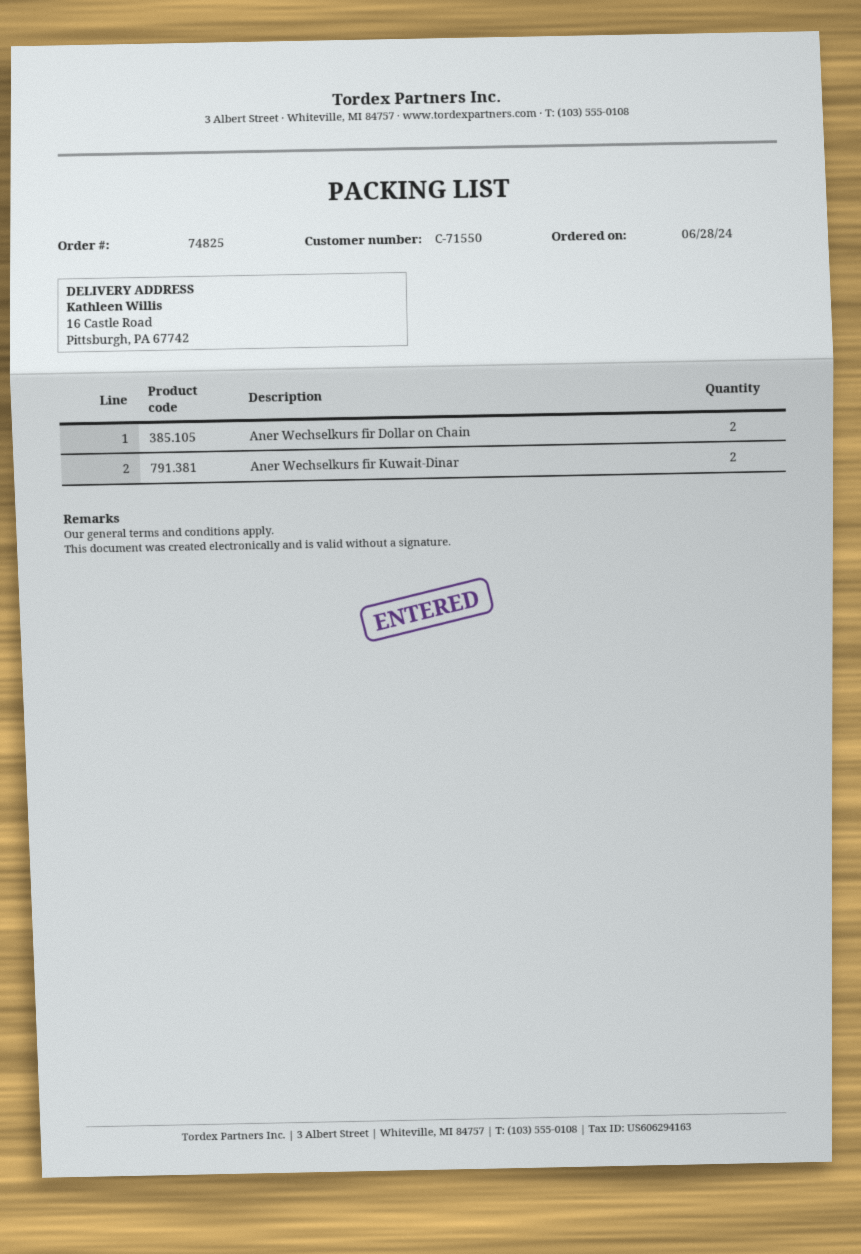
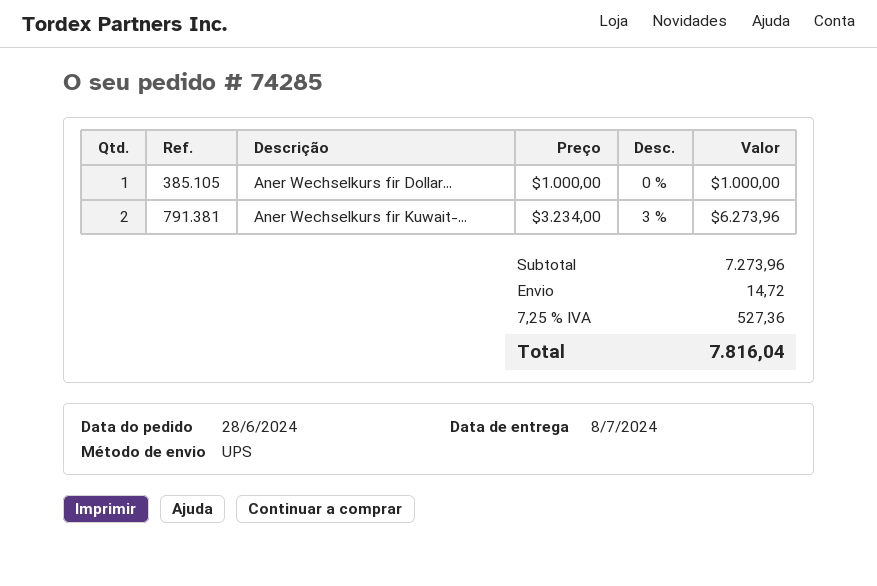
order number: 74825 -> 74285
Aner Wechselkurs fir Dollar on Chain: 2 -> 1

